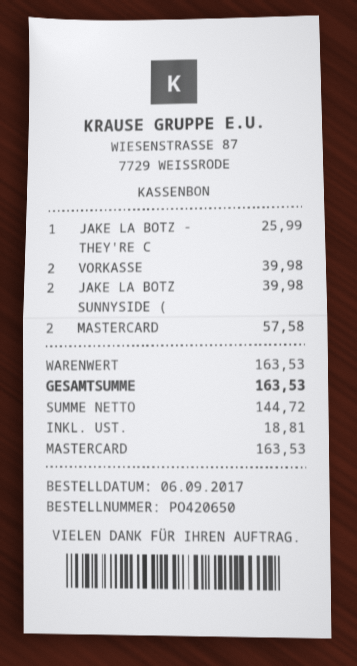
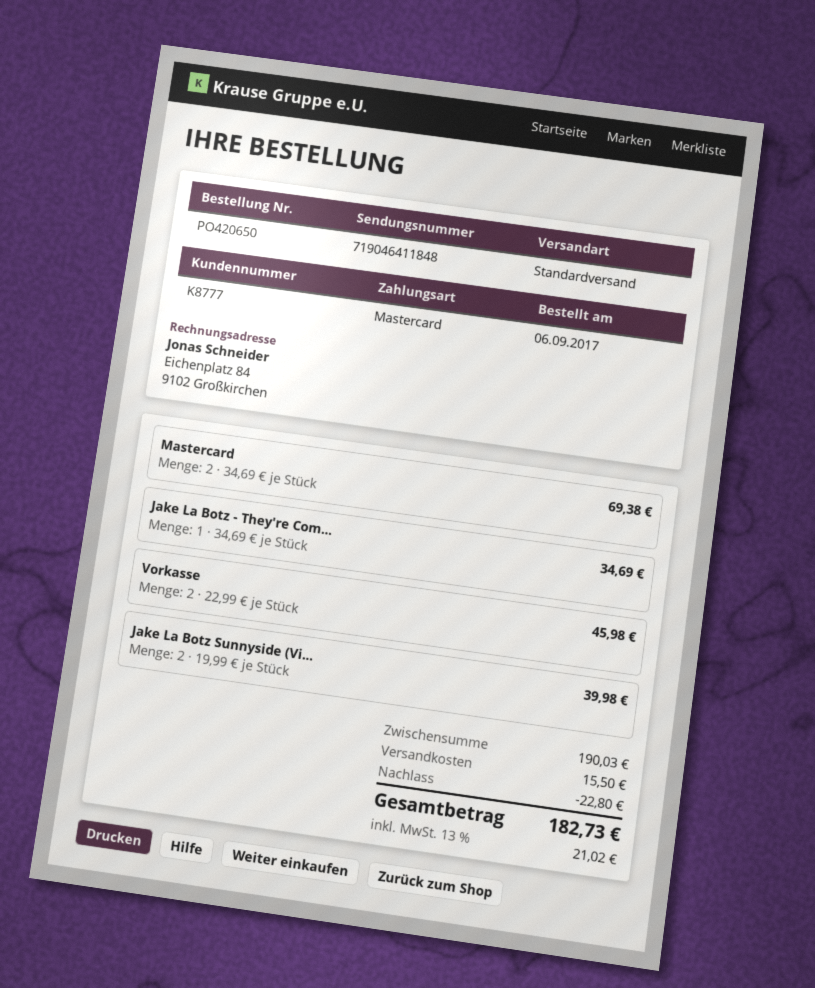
JAKE LA BOTZ - THEY'RE C: 1 for 25.99 -> 1 for 34.69
VORKASSE: 2 for 39.98 -> 2 for 45.98
MASTERCARD: 2 for 57.58 -> 2 for 69.38
subtotal: 163.53 -> 190.03
discount: none -> 22.80
shipping: none -> 15.50
tax: 18.81 -> 21.02
total: 163.53 -> 182.73

